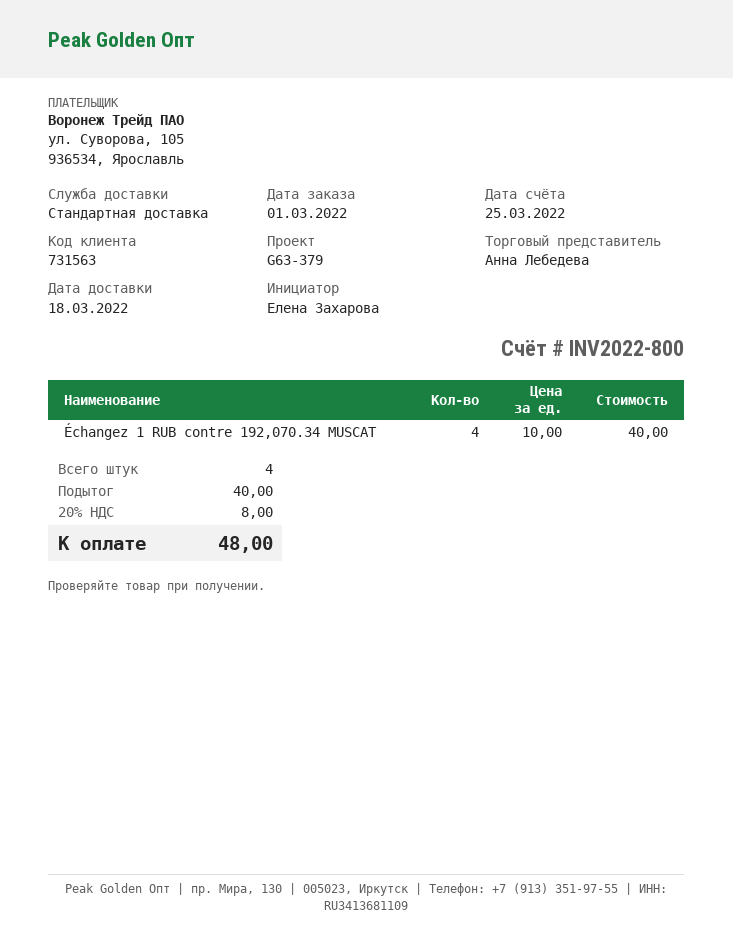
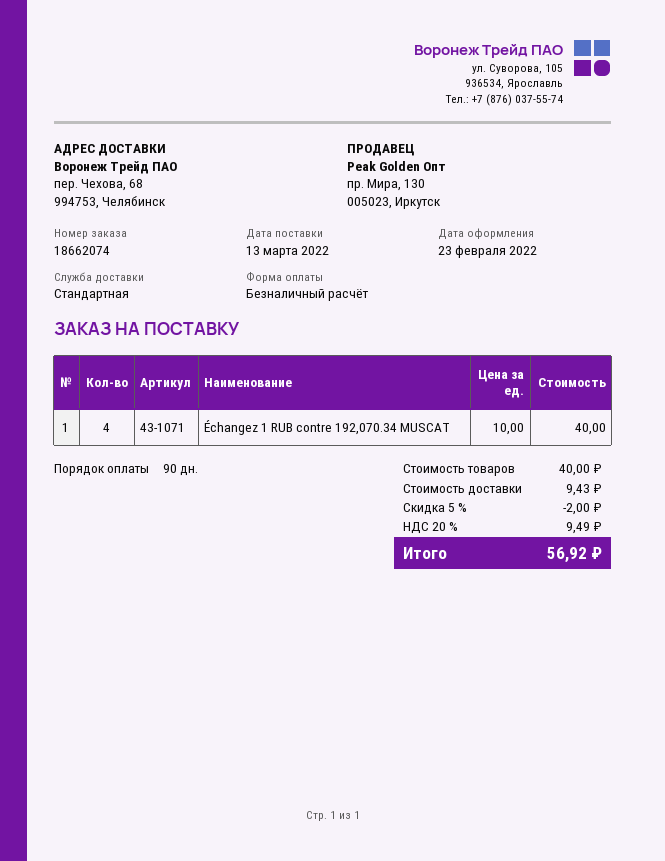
order date: 2022-03-01 -> 2022-02-23
delivery date: 2022-03-18 -> 2022-03-13
discount: none -> 5% = 2.00
shipping: none -> 9.43
tax: 20% = 8.00 -> 20% = 9.49
total: 48.00 -> 56.92

